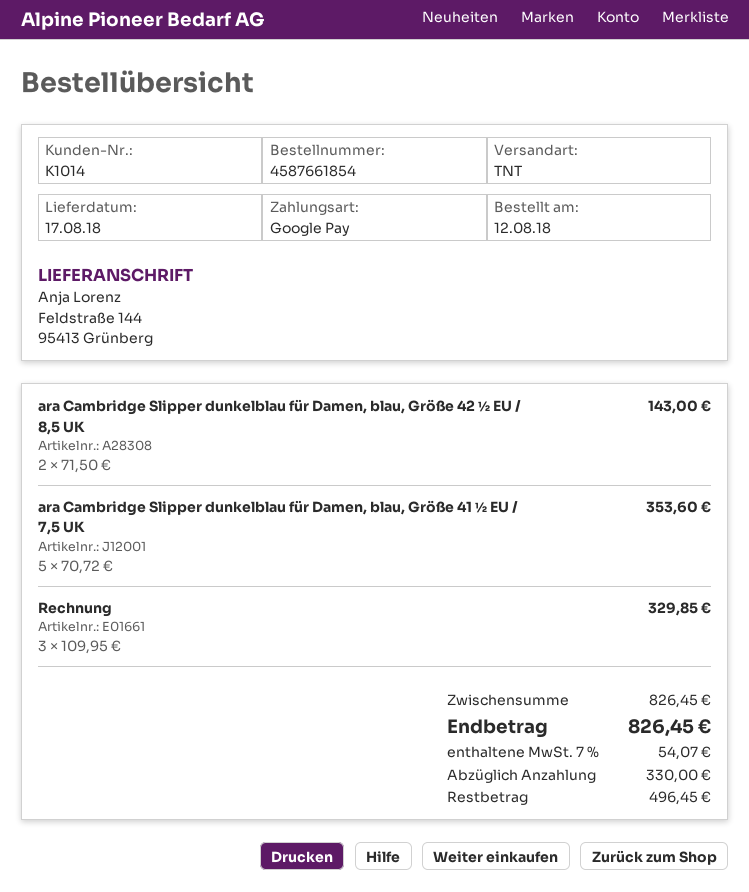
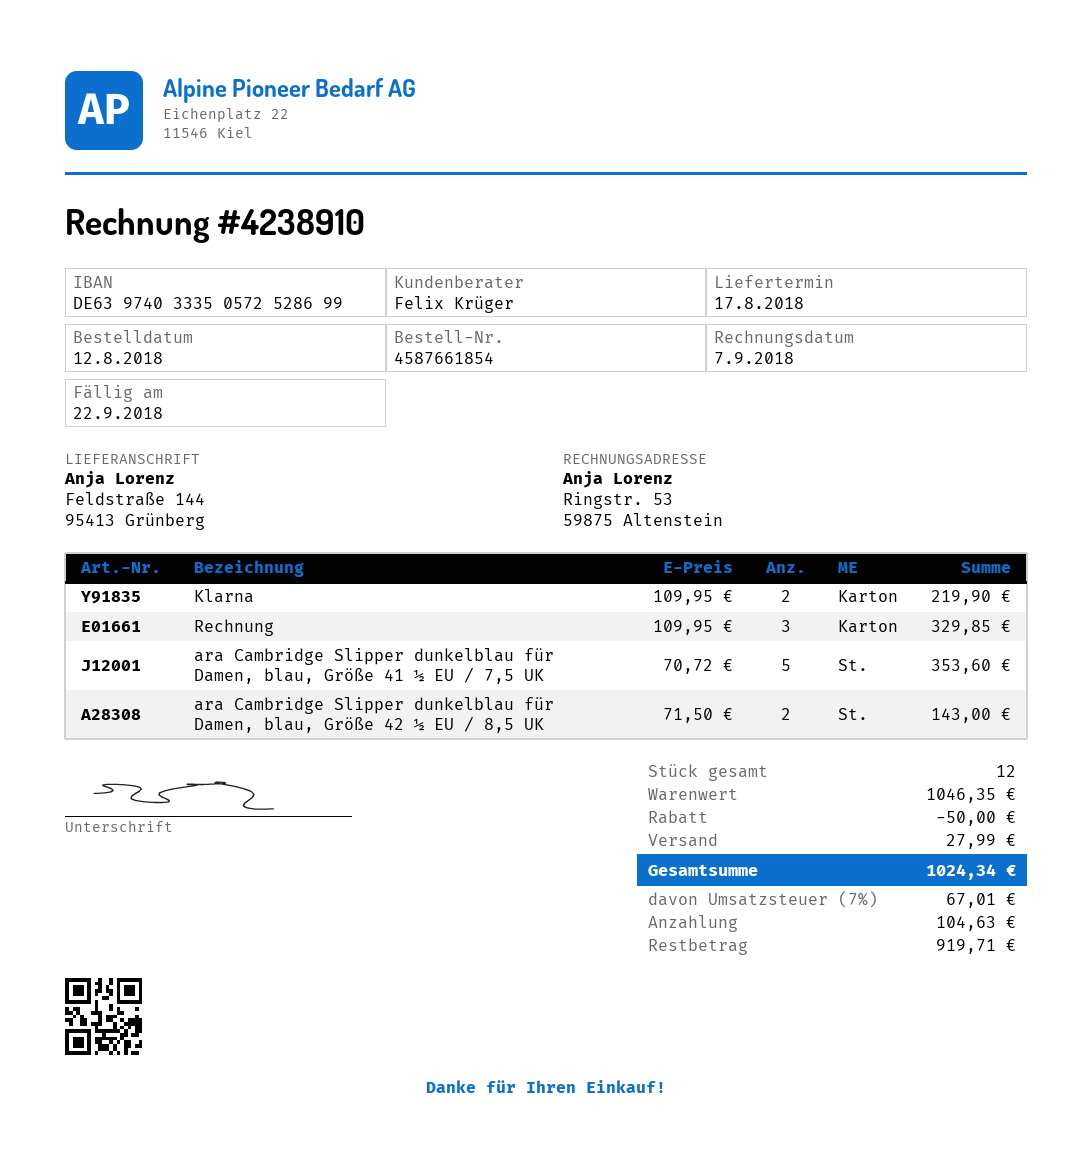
Klarna: none -> 2 x 109.95 = 219.90
subtotal: 826.45 -> 1046.35
discount: none -> 50.00
shipping: none -> 27.99
tax: 7% = 54.07 -> 7% = 67.01
total: 826.45 -> 1024.34
deposit: 330.00 -> 104.63
balance: 496.45 -> 919.71

